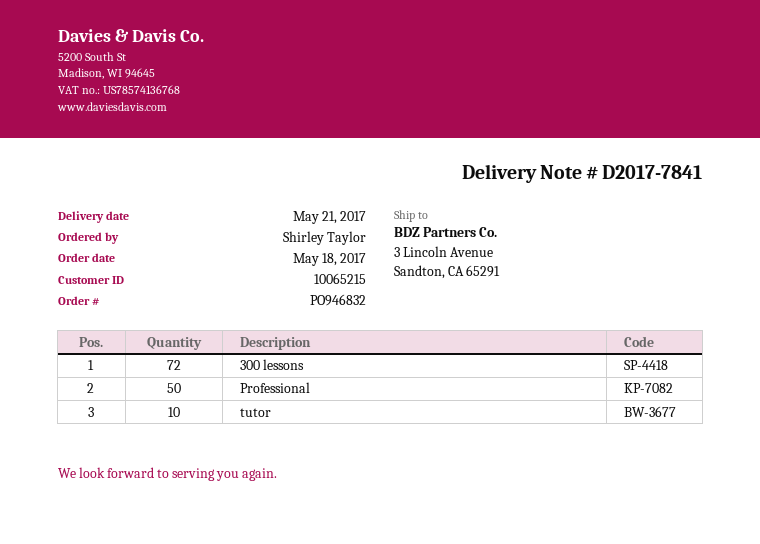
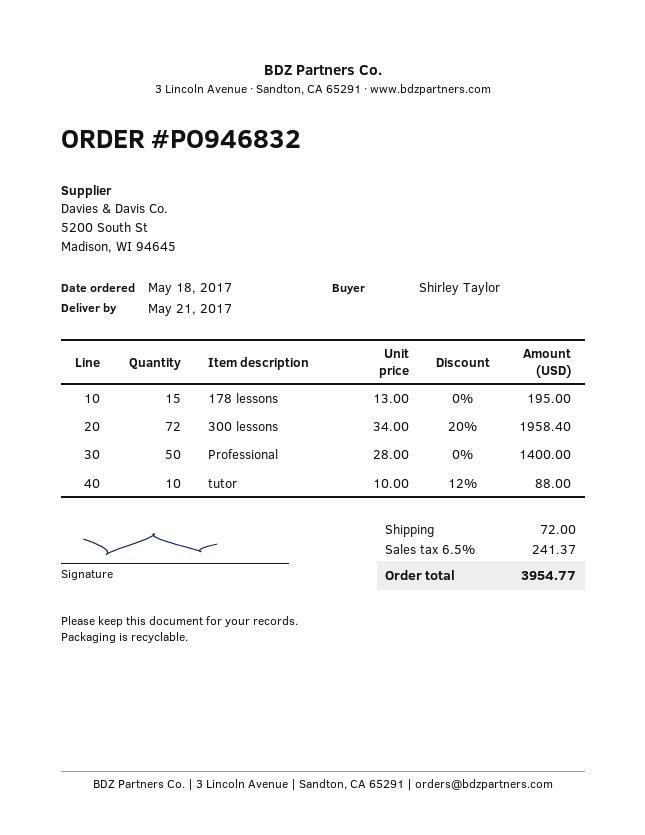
178 lessons: none -> 15

